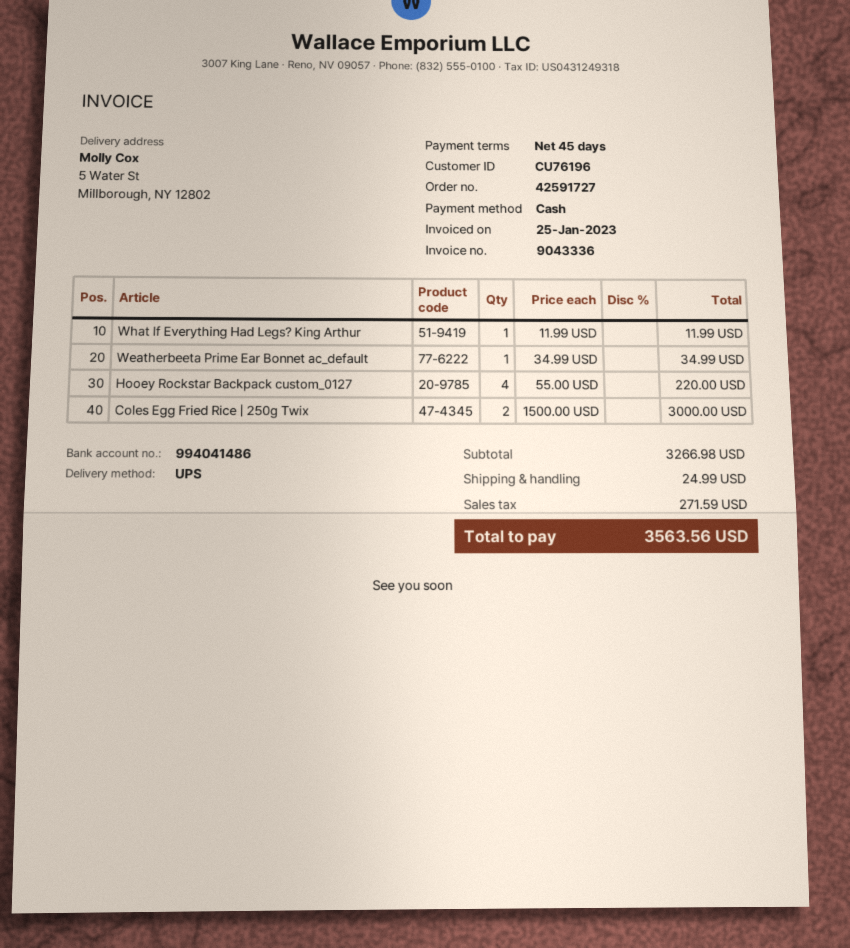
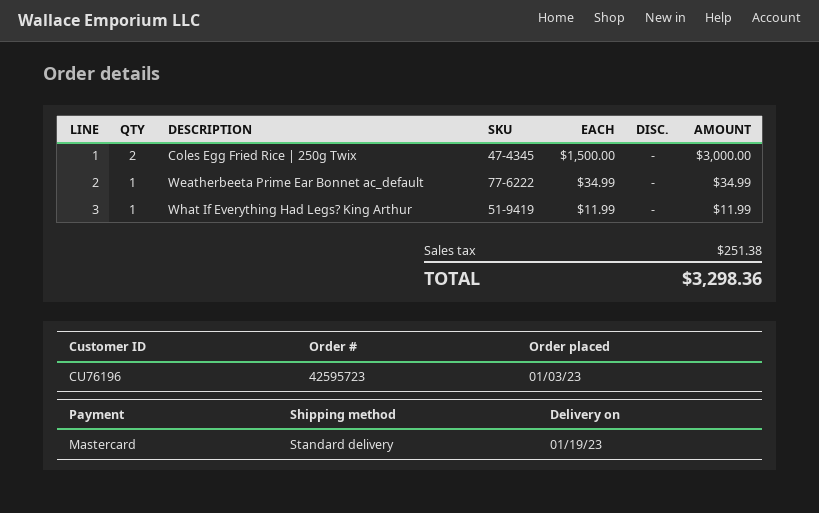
order number: 42591727 -> 42595723
payment method: cash -> Mastercard
shipping method: UPS -> standard
Hooey Rockstar Backpack custom_0127: 4 x 55.00 = 220.00 -> none
shipping: 24.99 -> none
tax: 271.59 -> 251.38
total: 3563.56 -> 3298.36

